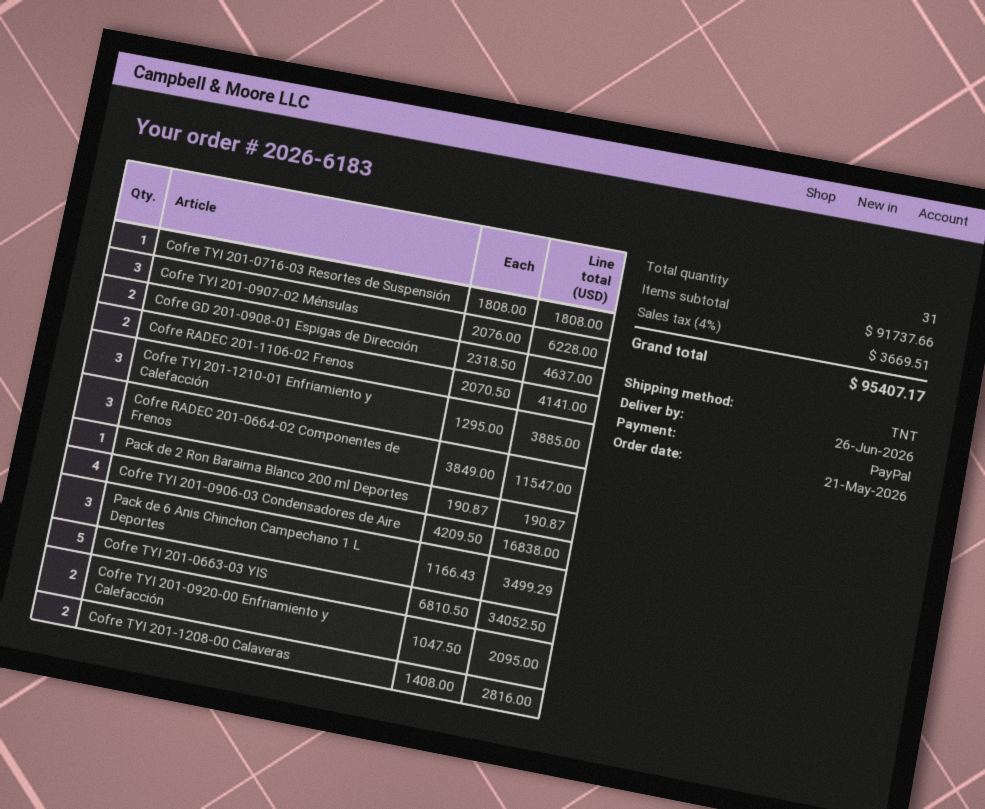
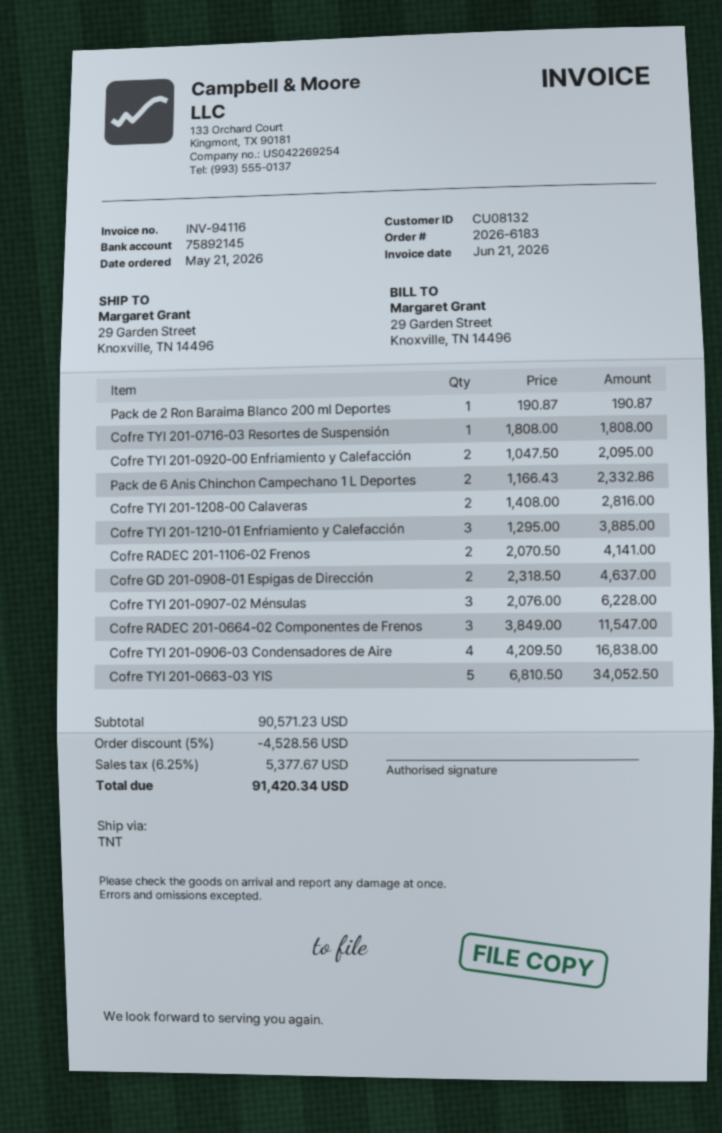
Pack de 6 Anis Chinchon Campechano 1 L Deportes: 3 x 1166.43 = 3499.29 -> 2 x 1166.43 = 2332.86
subtotal: 91737.66 -> 90571.23
discount: none -> 5% = 4528.56
tax: 4% = 3669.51 -> 6.25% = 5377.67
total: 95407.17 -> 91420.34

